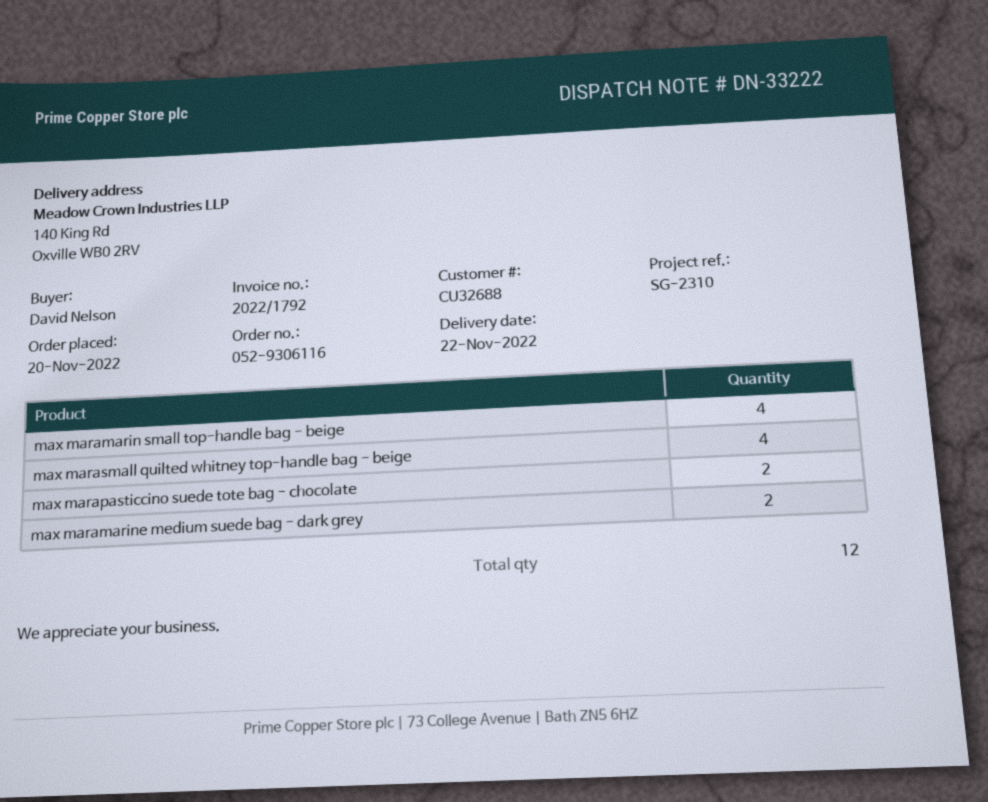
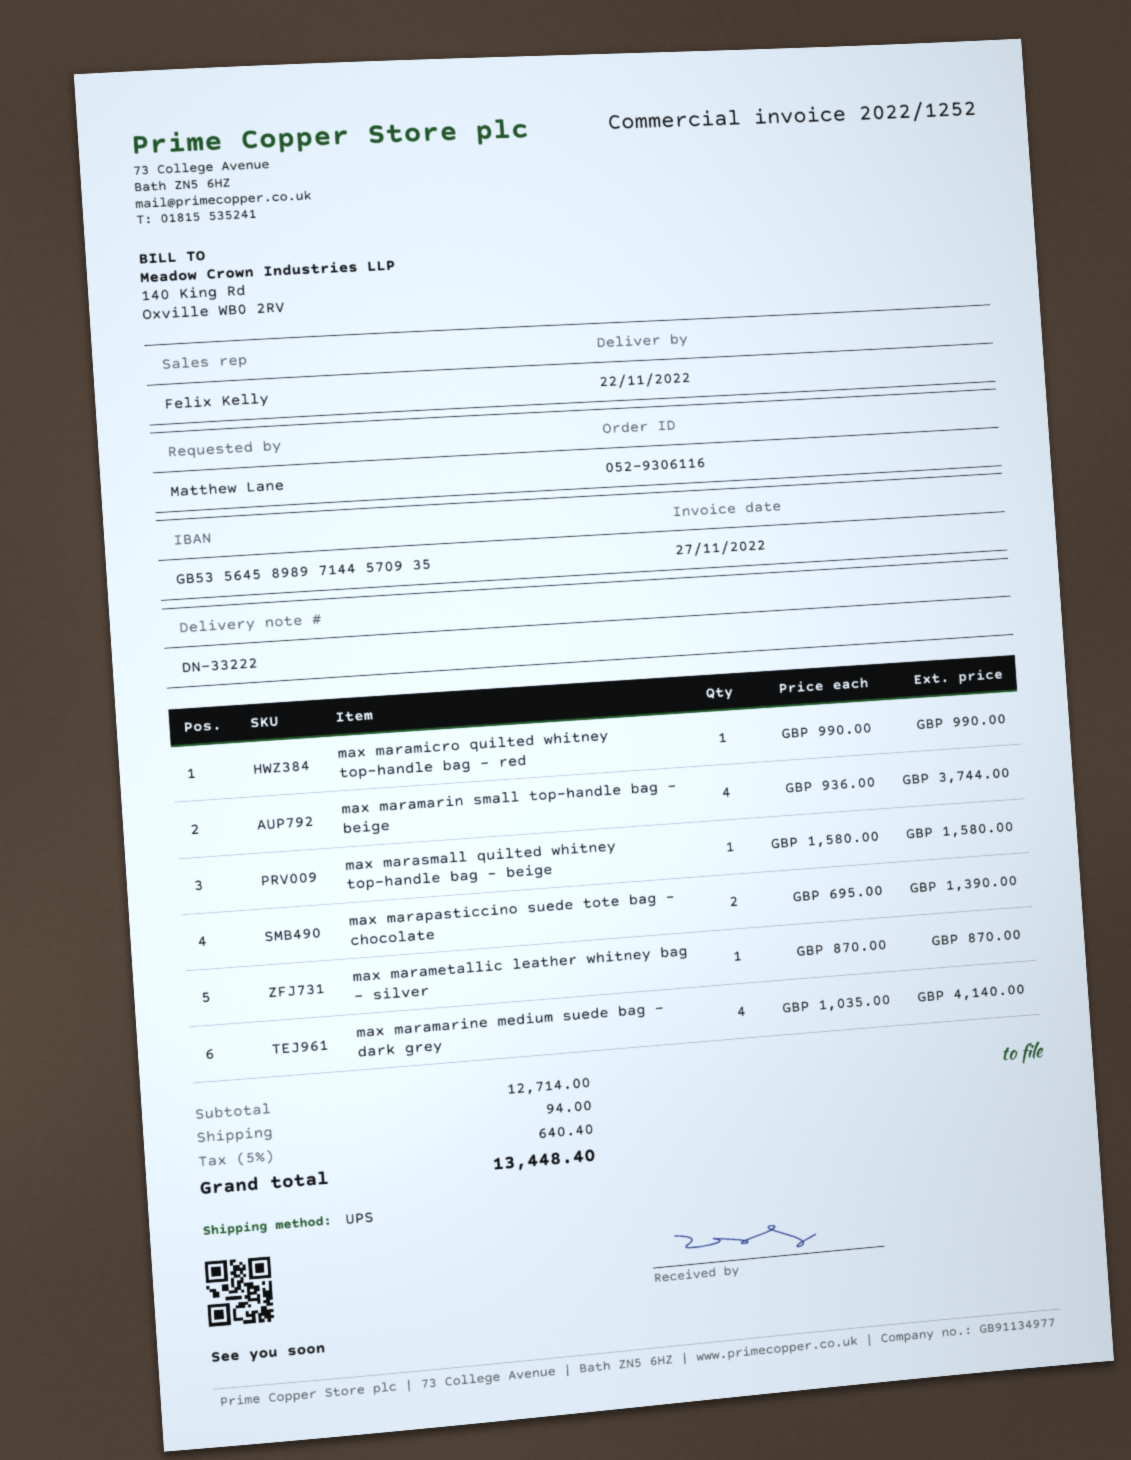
invoice number: 2022/1792 -> 2022/1252
ordered by: David Nelson -> Matthew Lane
max marasmall quilted whitney top-handle bag - beige: 4 -> 1
max maramarine medium suede bag - dark grey: 2 -> 4
max maramicro quilted whitney top-handle bag - red: none -> 1
max marametallic leather whitney bag - silver: none -> 1

